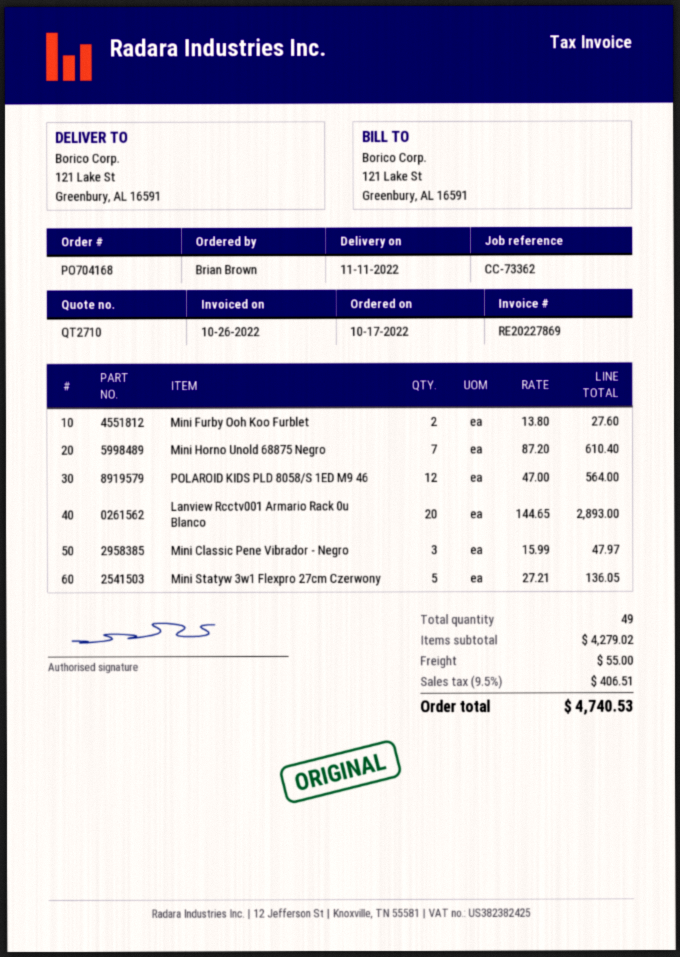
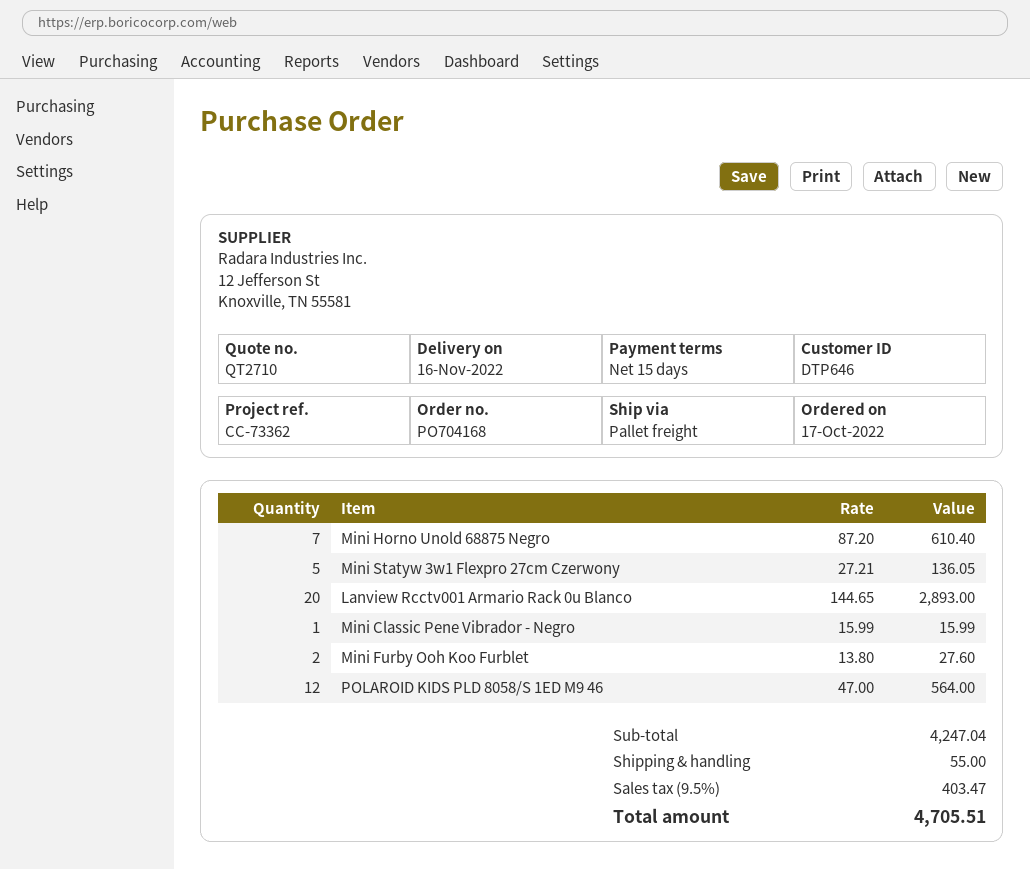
delivery date: 2022-11-11 -> 2022-11-16
Mini Classic Pene Vibrador - Negro: 3 x 15.99 = 47.97 -> 1 x 15.99 = 15.99
subtotal: 4279.02 -> 4247.04
tax: 9.5% = 406.51 -> 9.5% = 403.47
total: 4740.53 -> 4705.51

